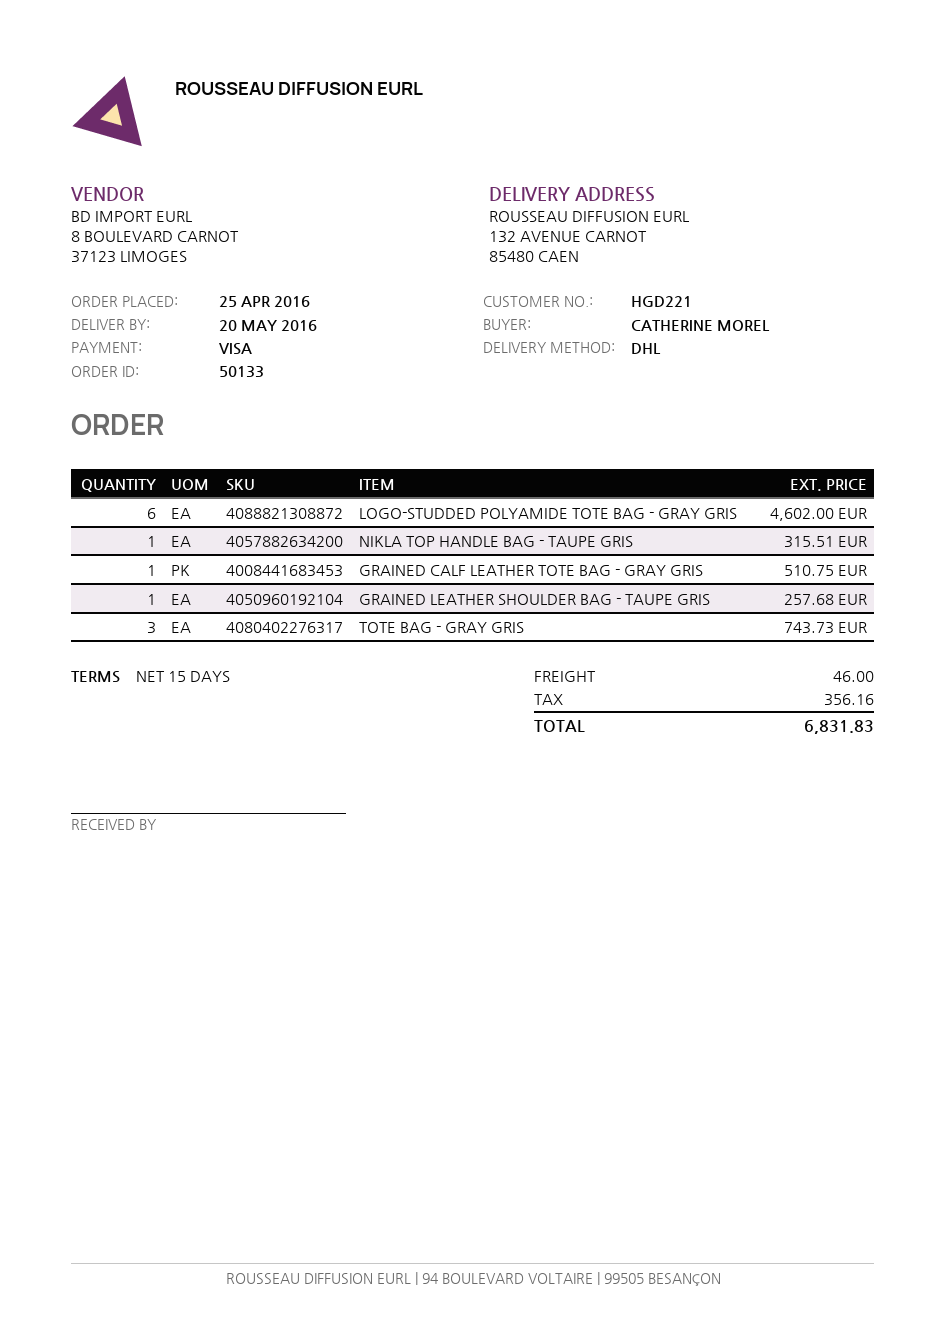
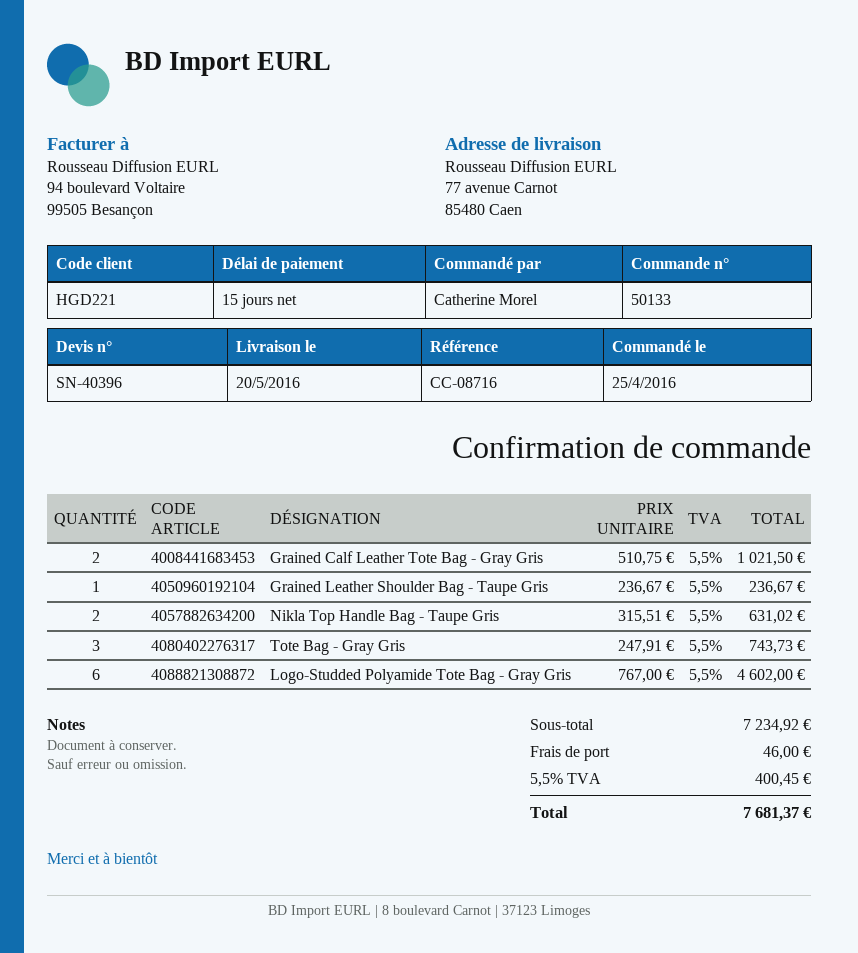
ship to: 132 AVENUE CARNOT, 85480 CAEN -> 77 avenue Carnot, 85480 Caen
NIKLA TOP HANDLE BAG - TAUPE GRIS: 1 for 315.51 -> 2 for 631.02
GRAINED CALF LEATHER TOTE BAG - GRAY GRIS: 1 for 510.75 -> 2 for 1021.50
GRAINED LEATHER SHOULDER BAG - TAUPE GRIS: 1 for 257.68 -> 1 for 236.67
tax: 356.16 -> 400.45
total: 6831.83 -> 7681.37

